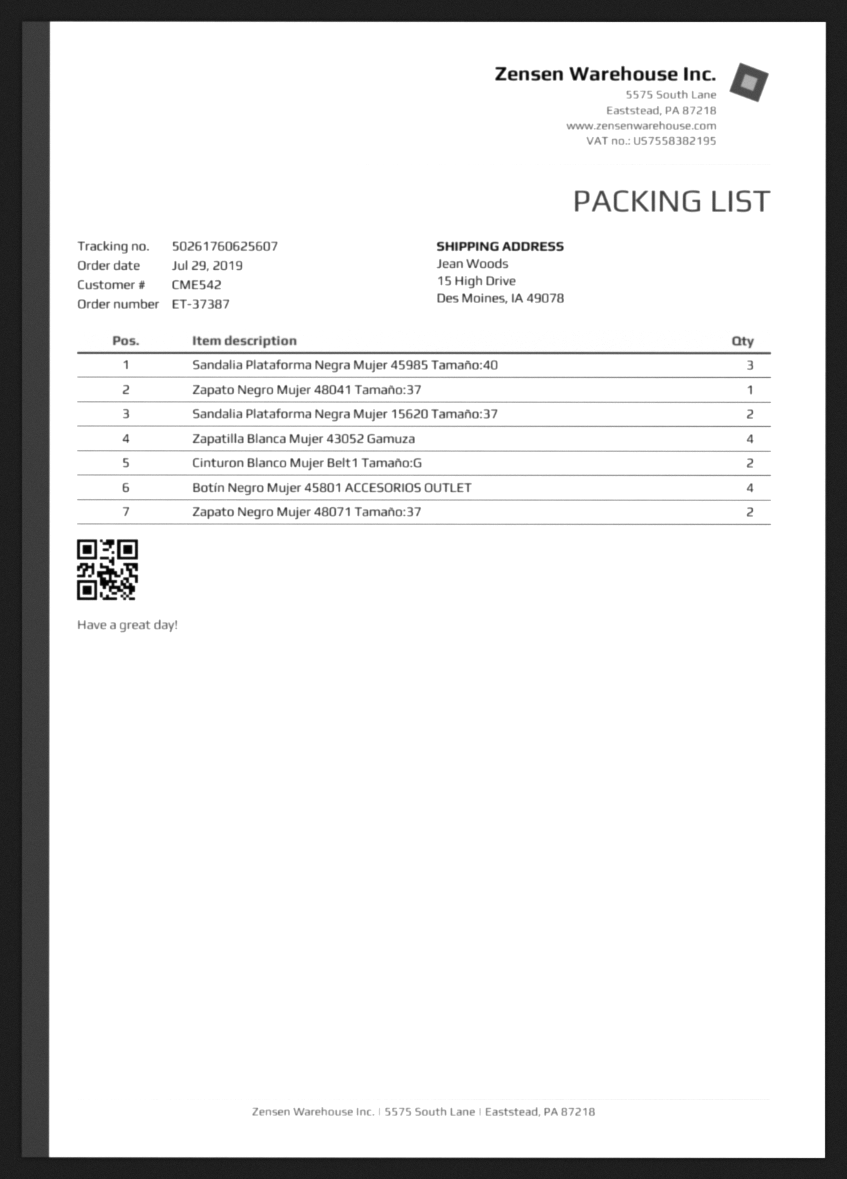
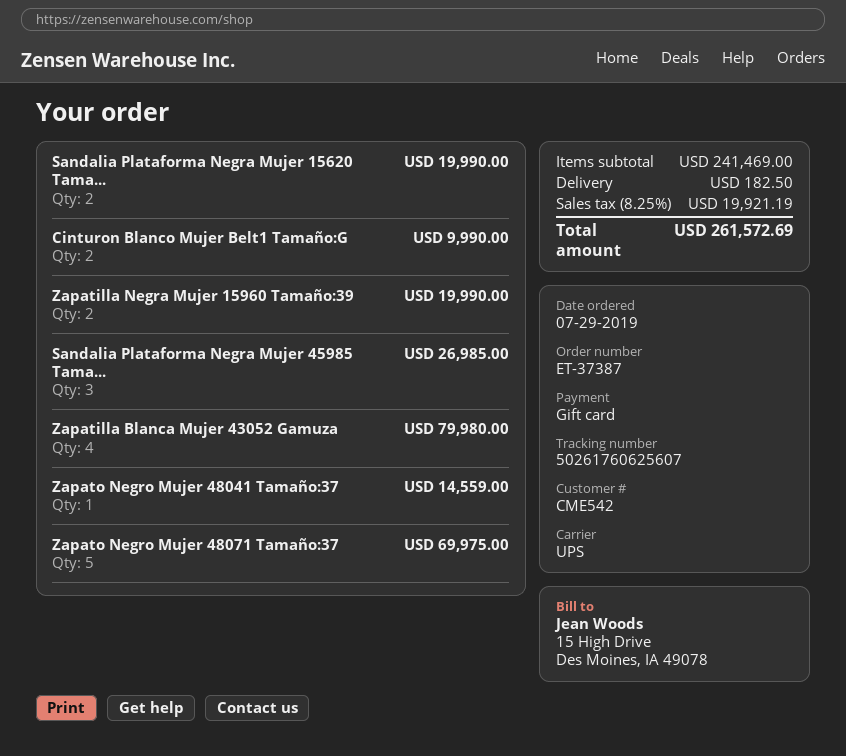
Botín Negro Mujer 45801 ACCESORIOS OUTLET: 4 -> none
Zapato Negro Mujer 48071 Tamaño:37: 2 -> 5
Zapatilla Negra Mujer 15960 Tamaño:39: none -> 2

